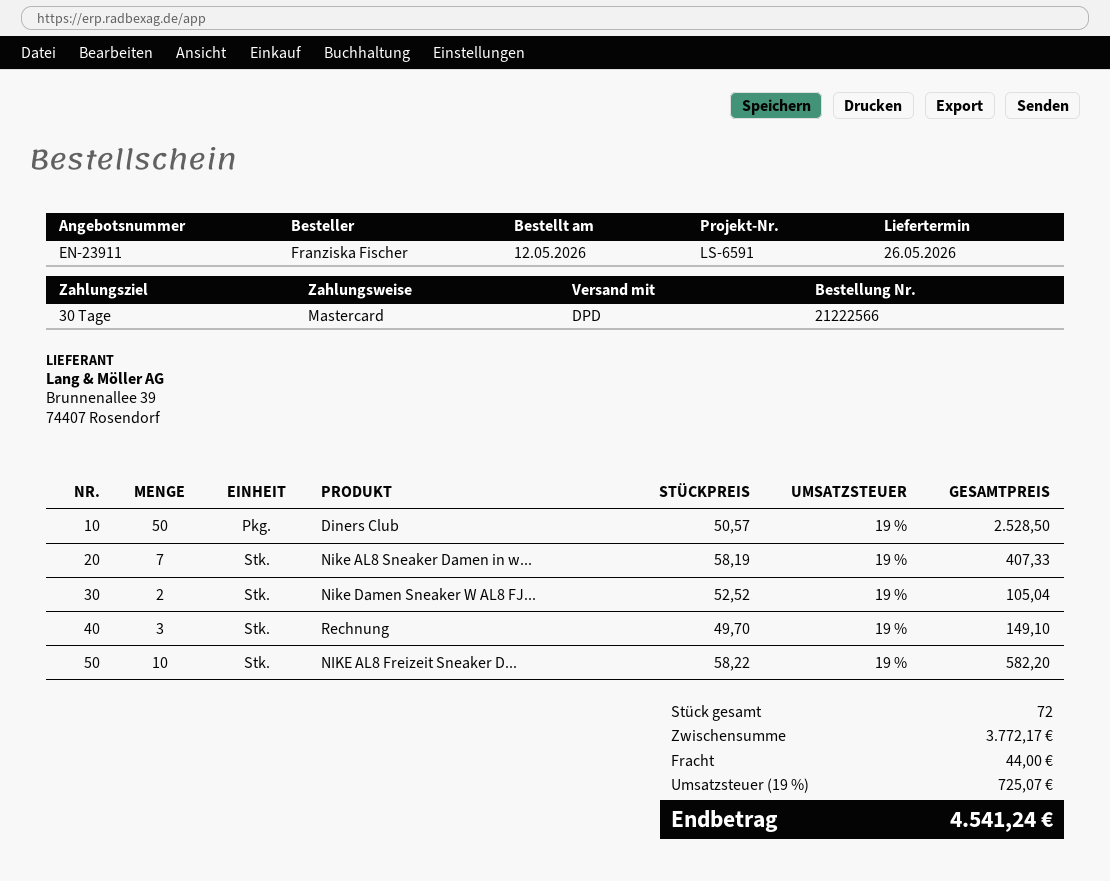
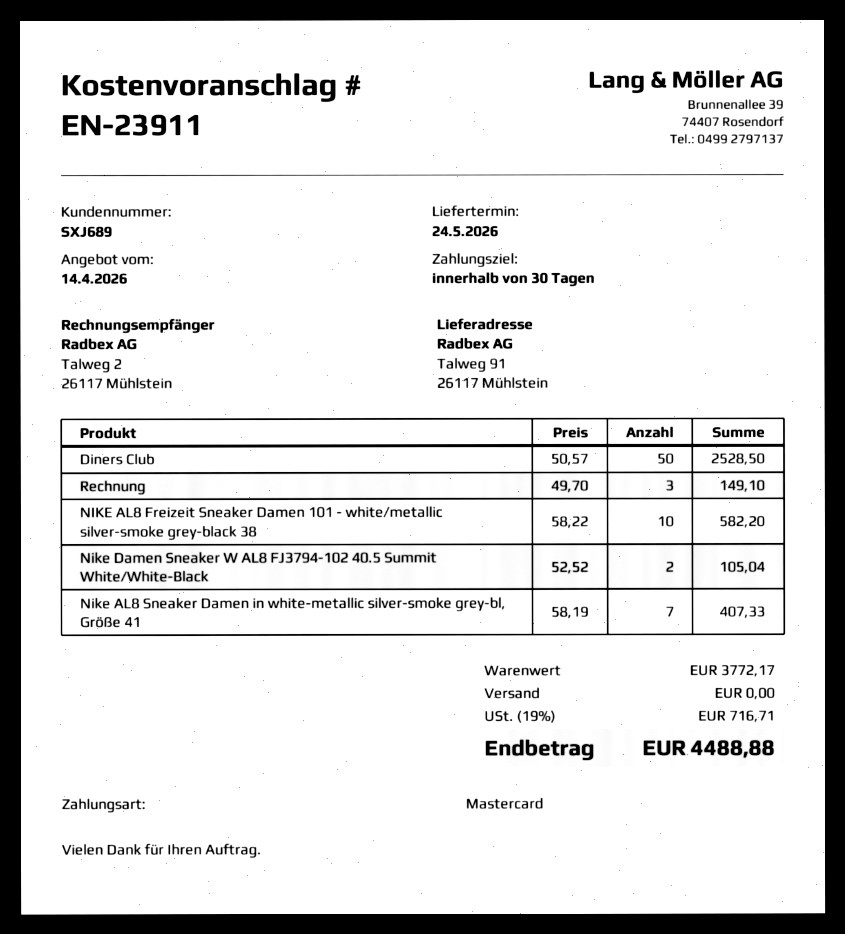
delivery date: 2026-05-26 -> 2026-05-24
shipping: 44.00 -> 0.00
tax: 19% = 725.07 -> 19% = 716.71
total: 4541.24 -> 4488.88

